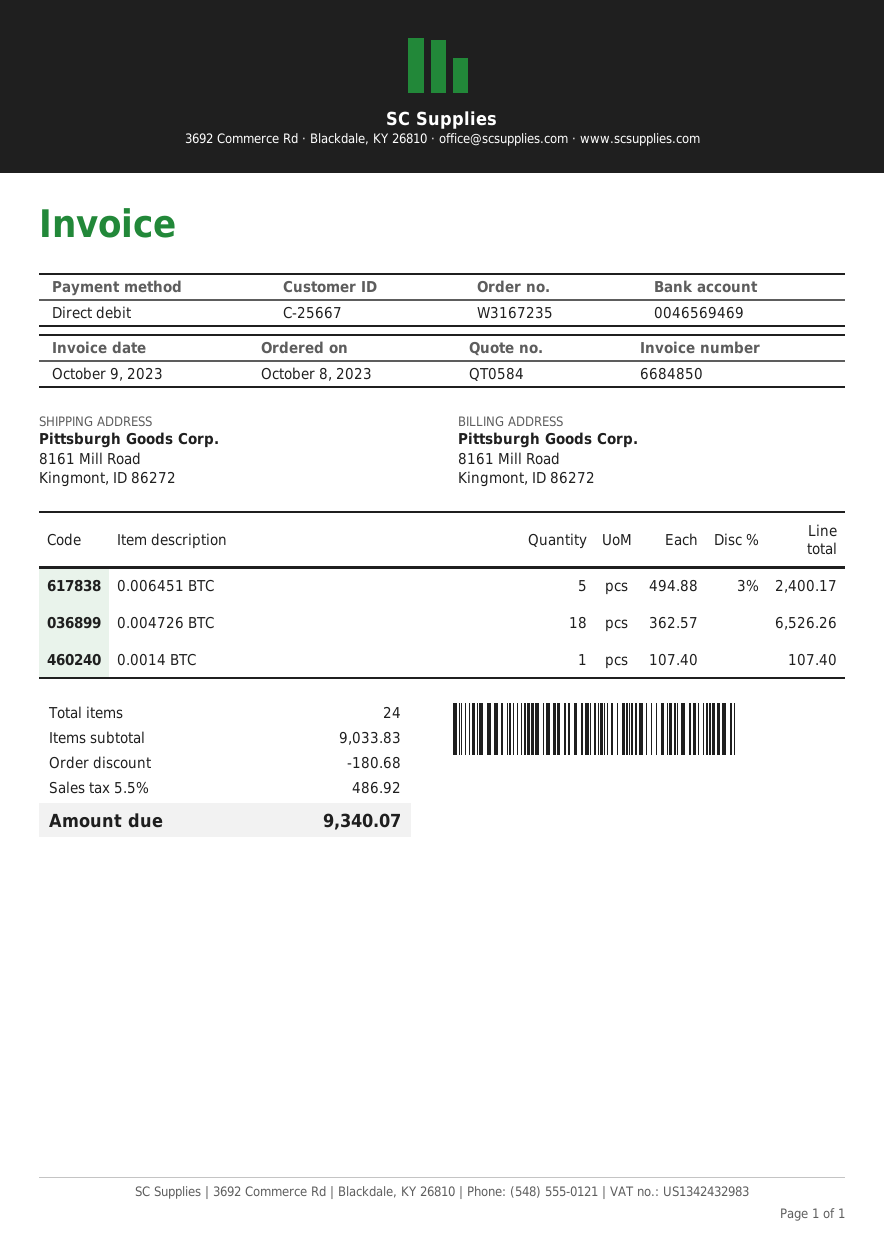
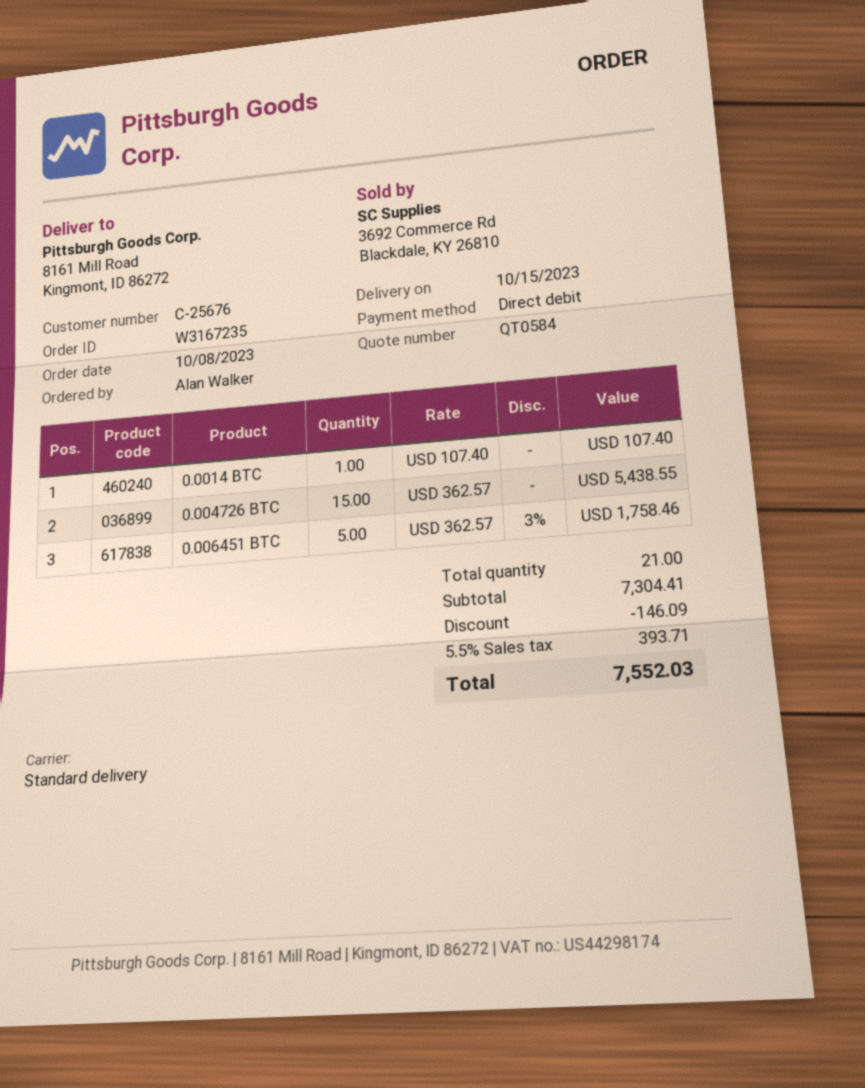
customer number: C-25667 -> C-25676
0.006451 BTC: 5 x 494.88 - 3% = 2400.17 -> 5 x 362.57 - 3% = 1758.46
0.004726 BTC: 18 x 362.57 = 6526.26 -> 15 x 362.57 = 5438.55
total quantity: 24 -> 21
subtotal: 9033.83 -> 7304.41
discount: 180.68 -> 146.09
tax: 5.5% = 486.92 -> 5.5% = 393.71
total: 9340.07 -> 7552.03

